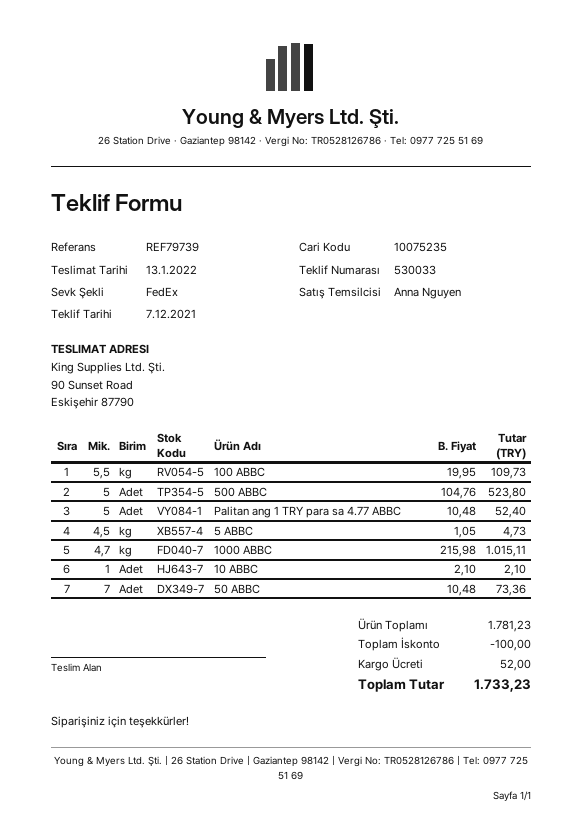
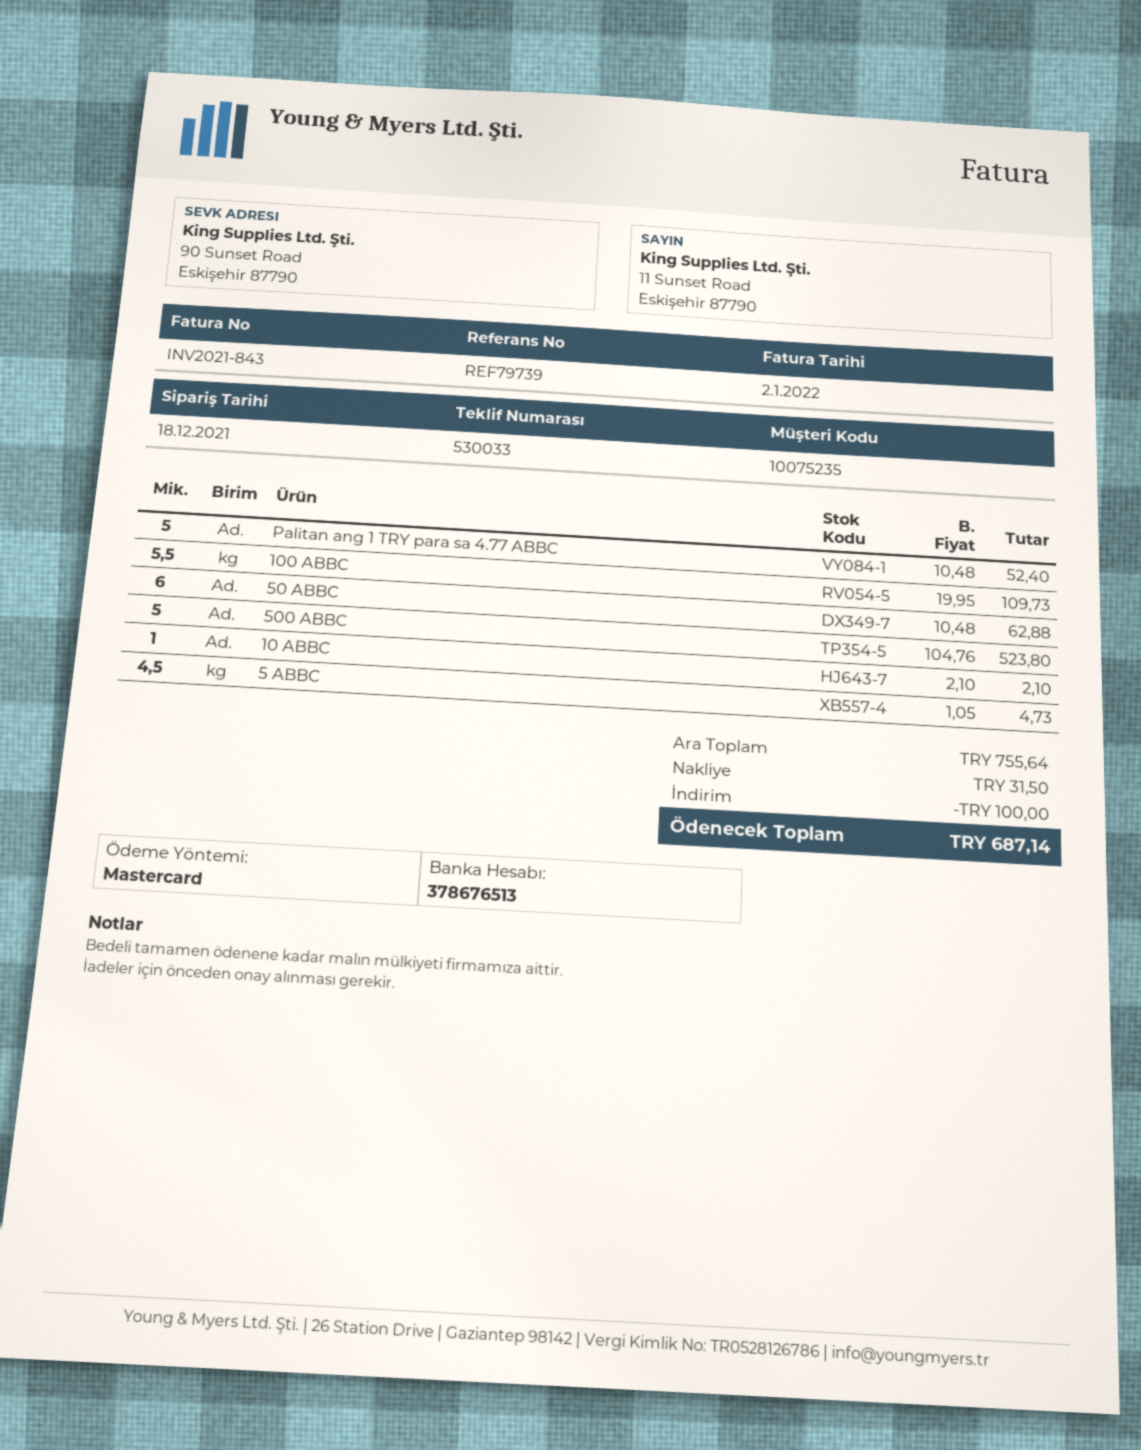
1000 ABBC: 4.7 x 215.98 = 1015.11 -> none
50 ABBC: 7 x 10.48 = 73.36 -> 6 x 10.48 = 62.88
subtotal: 1781.23 -> 755.64
shipping: 52.00 -> 31.50
total: 1733.23 -> 687.14

